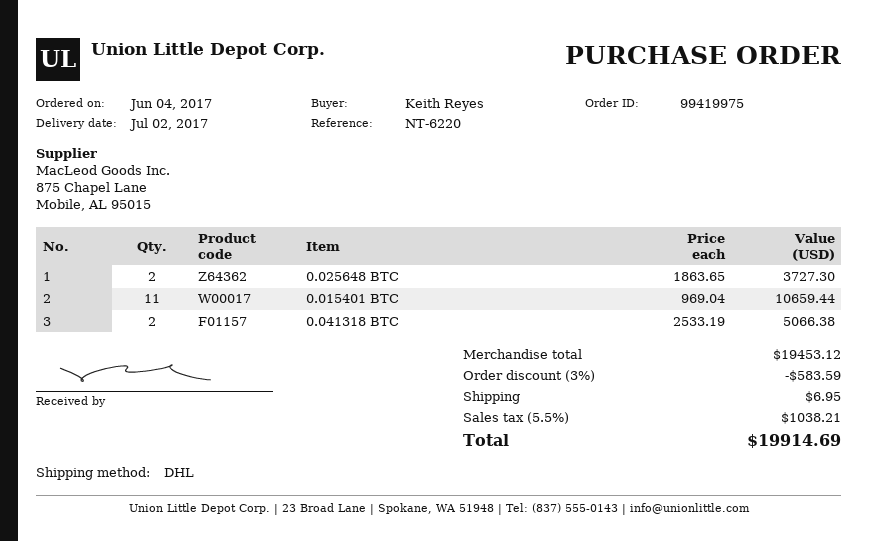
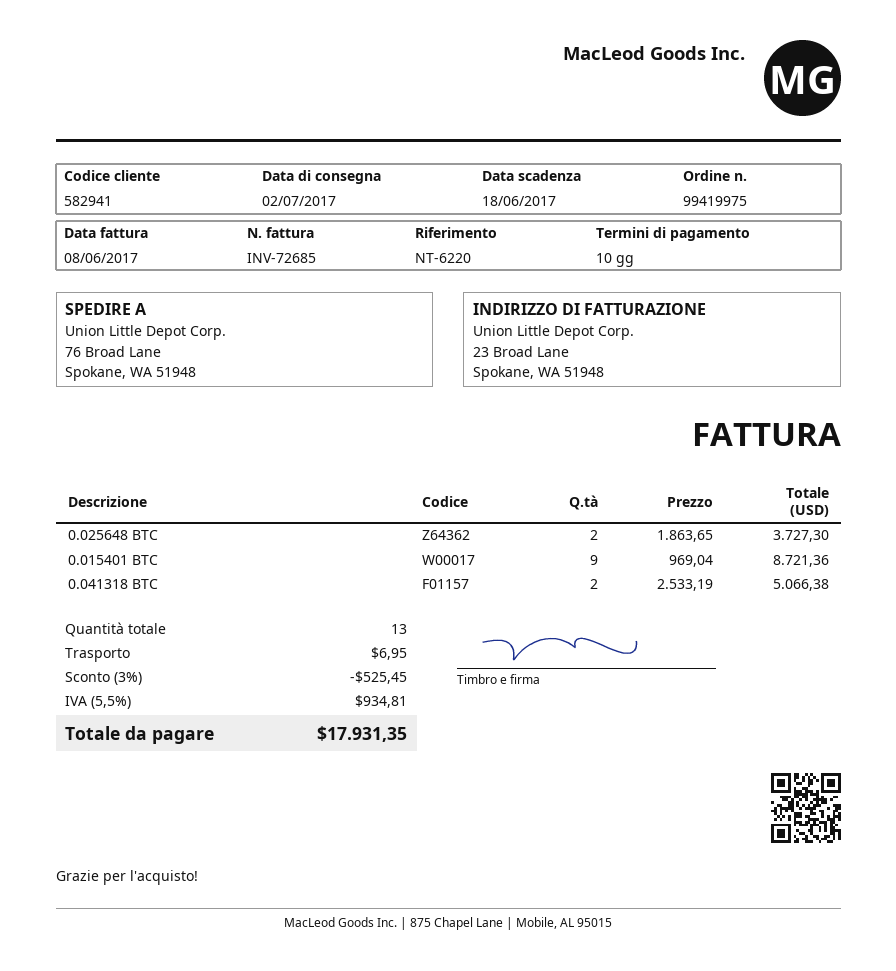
0.015401 BTC: 11 x 969.04 = 10659.44 -> 9 x 969.04 = 8721.36
discount: 3% = 583.59 -> 3% = 525.45
tax: 5.5% = 1038.21 -> 5.5% = 934.81
total: 19914.69 -> 17931.35

